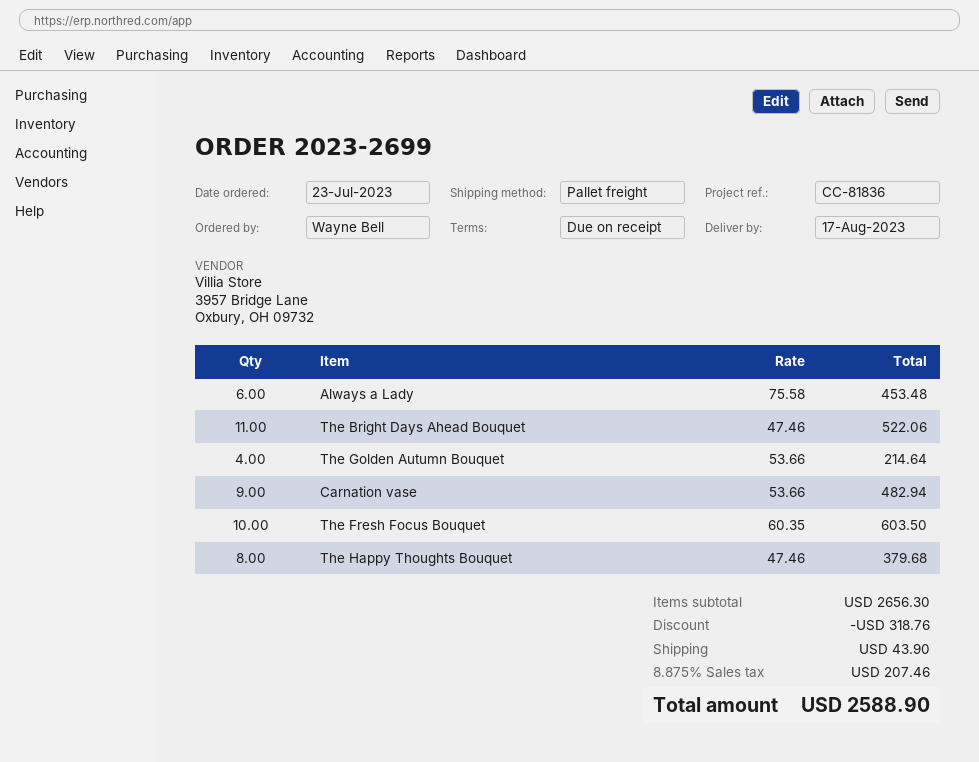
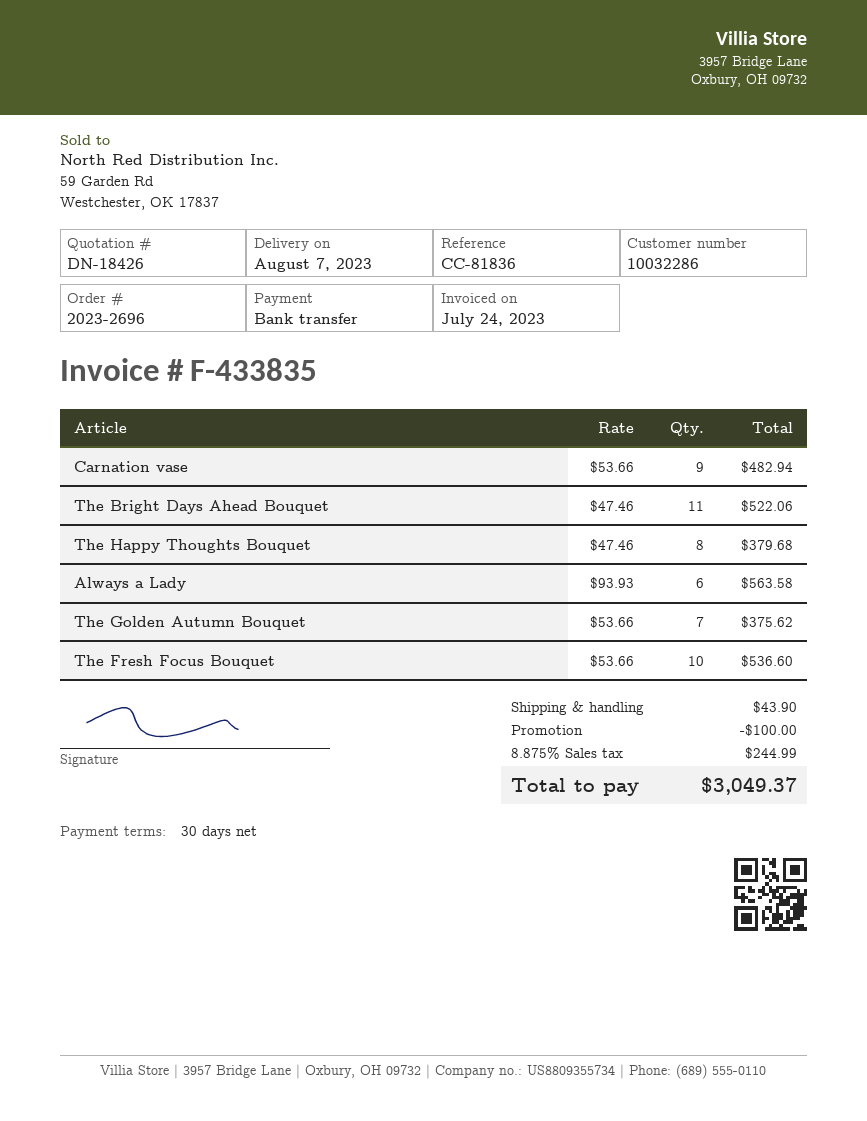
order number: 2023-2699 -> 2023-2696
delivery date: 2023-08-17 -> 2023-08-07
payment terms: on receipt -> 30 days
Always a Lady: 6 x 75.58 = 453.48 -> 6 x 93.93 = 563.58
The Golden Autumn Bouquet: 4 x 53.66 = 214.64 -> 7 x 53.66 = 375.62
The Fresh Focus Bouquet: 10 x 60.35 = 603.50 -> 10 x 53.66 = 536.60
discount: 318.76 -> 100.00
tax: 8.875% = 207.46 -> 8.875% = 244.99
total: 2588.90 -> 3049.37

